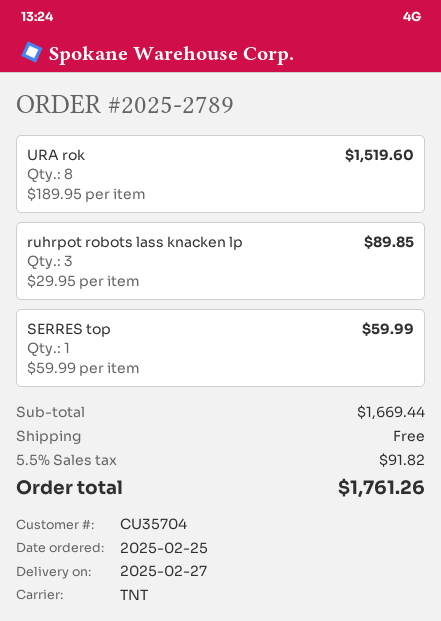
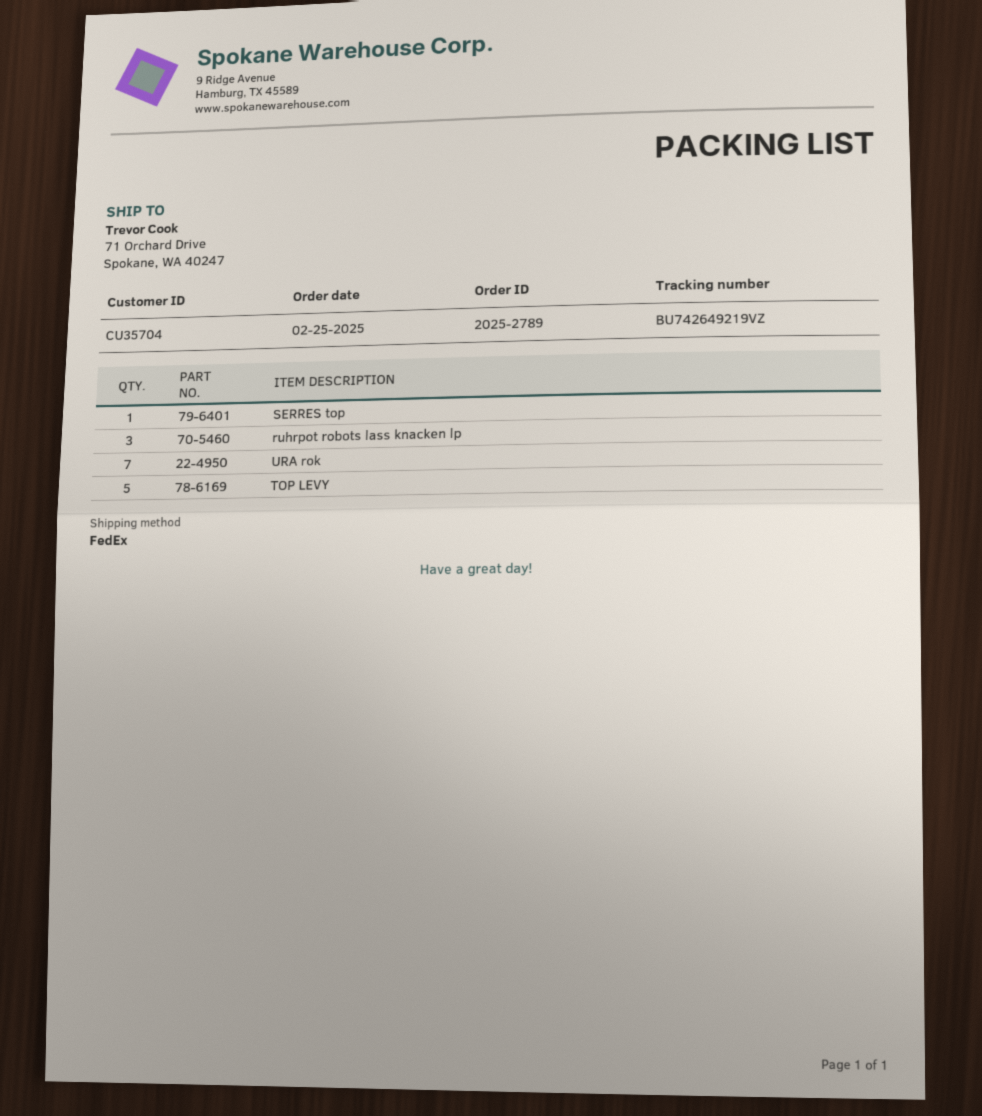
shipping method: TNT -> FedEx
URA rok: 8 -> 7
TOP LEVY: none -> 5

